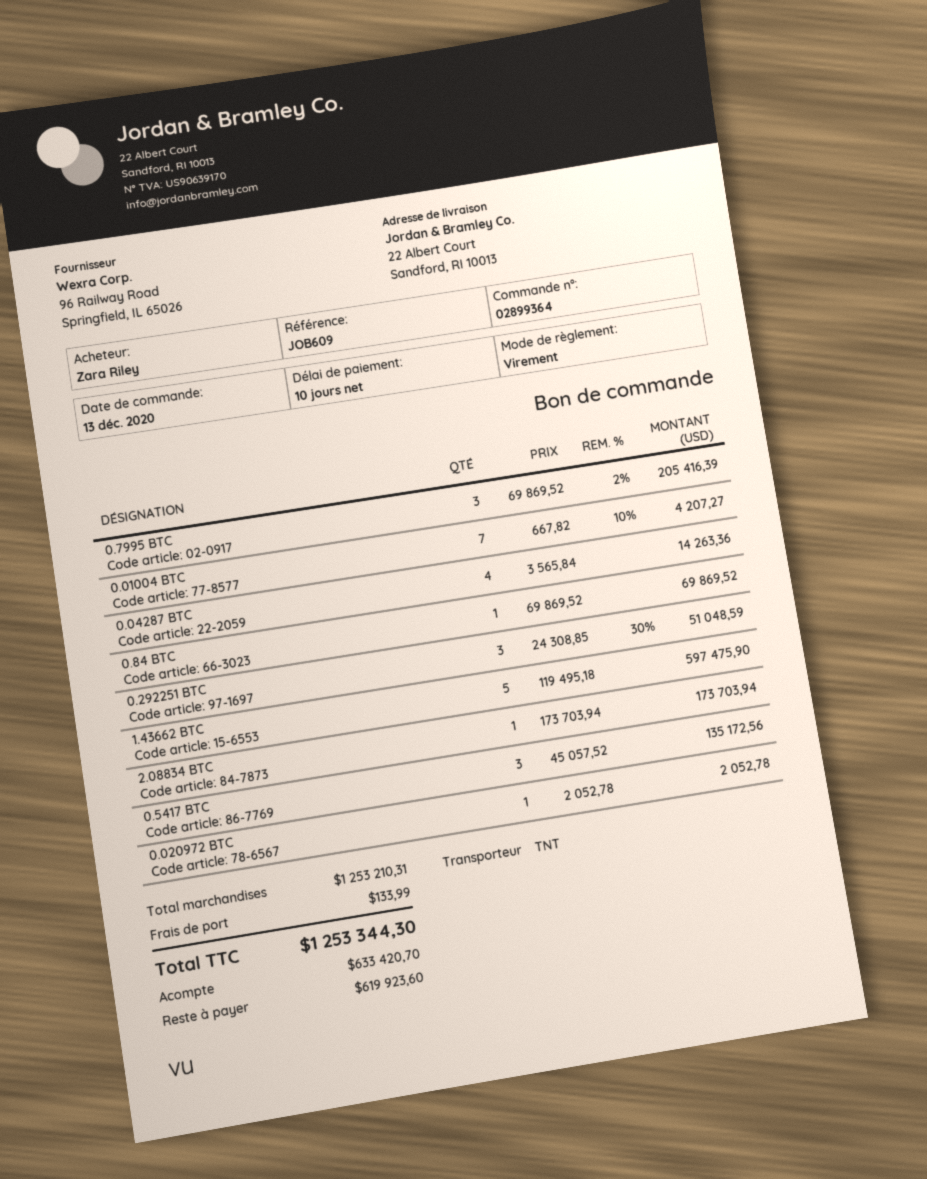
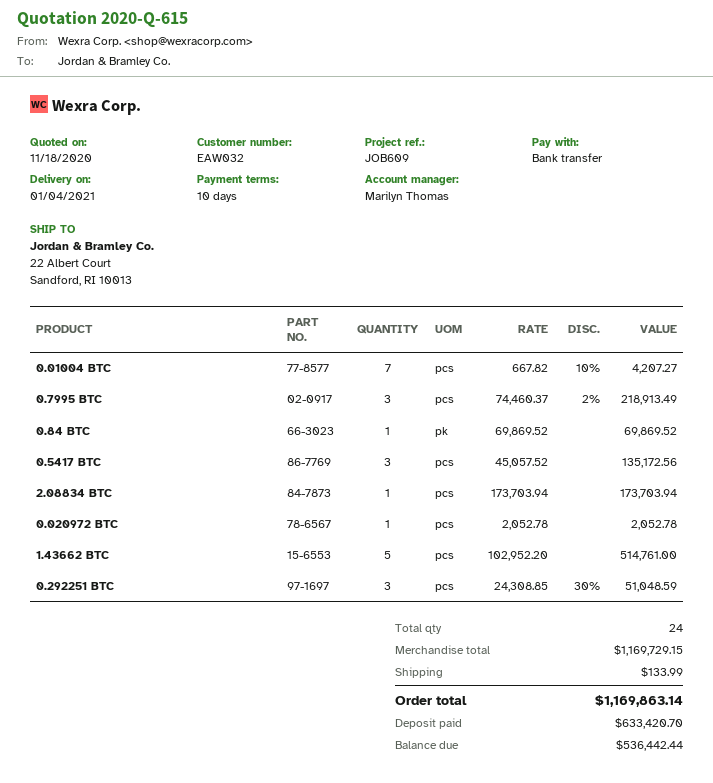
0.7995 BTC: 3 x 69869.52 - 2% = 205416.39 -> 3 x 74460.37 - 2% = 218913.49
0.04287 BTC: 4 x 3565.84 = 14263.36 -> none
1.43662 BTC: 5 x 119495.18 = 597475.90 -> 5 x 102952.20 = 514761.00
subtotal: 1253210.31 -> 1169729.15
total: 1253344.30 -> 1169863.14
balance: 619923.60 -> 536442.44

